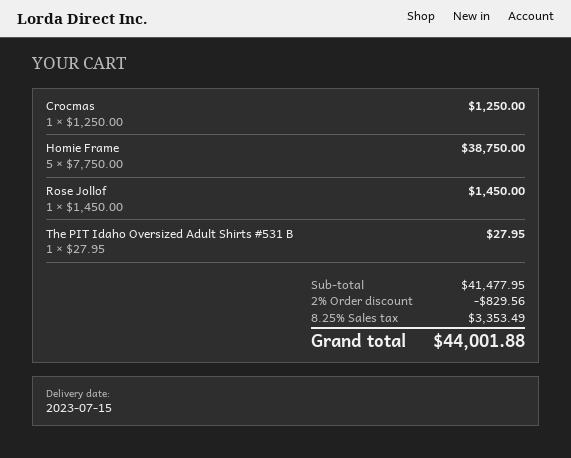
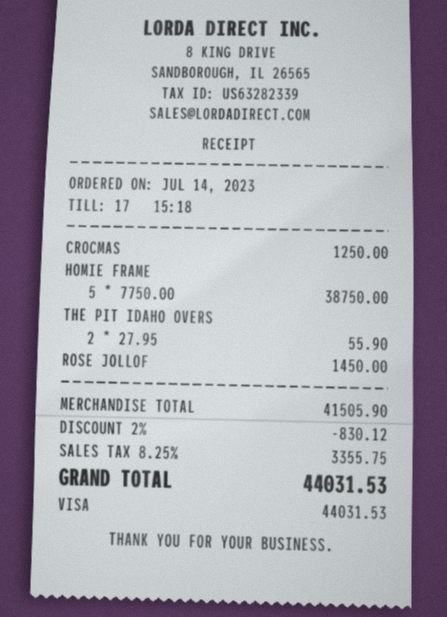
The PIT Idaho Oversized Adult Shirts #531 B: 1 x 27.95 = 27.95 -> 2 x 27.95 = 55.90
subtotal: 41477.95 -> 41505.90
discount: 2% = 829.56 -> 2% = 830.12
tax: 8.25% = 3353.49 -> 8.25% = 3355.75
total: 44001.88 -> 44031.53

